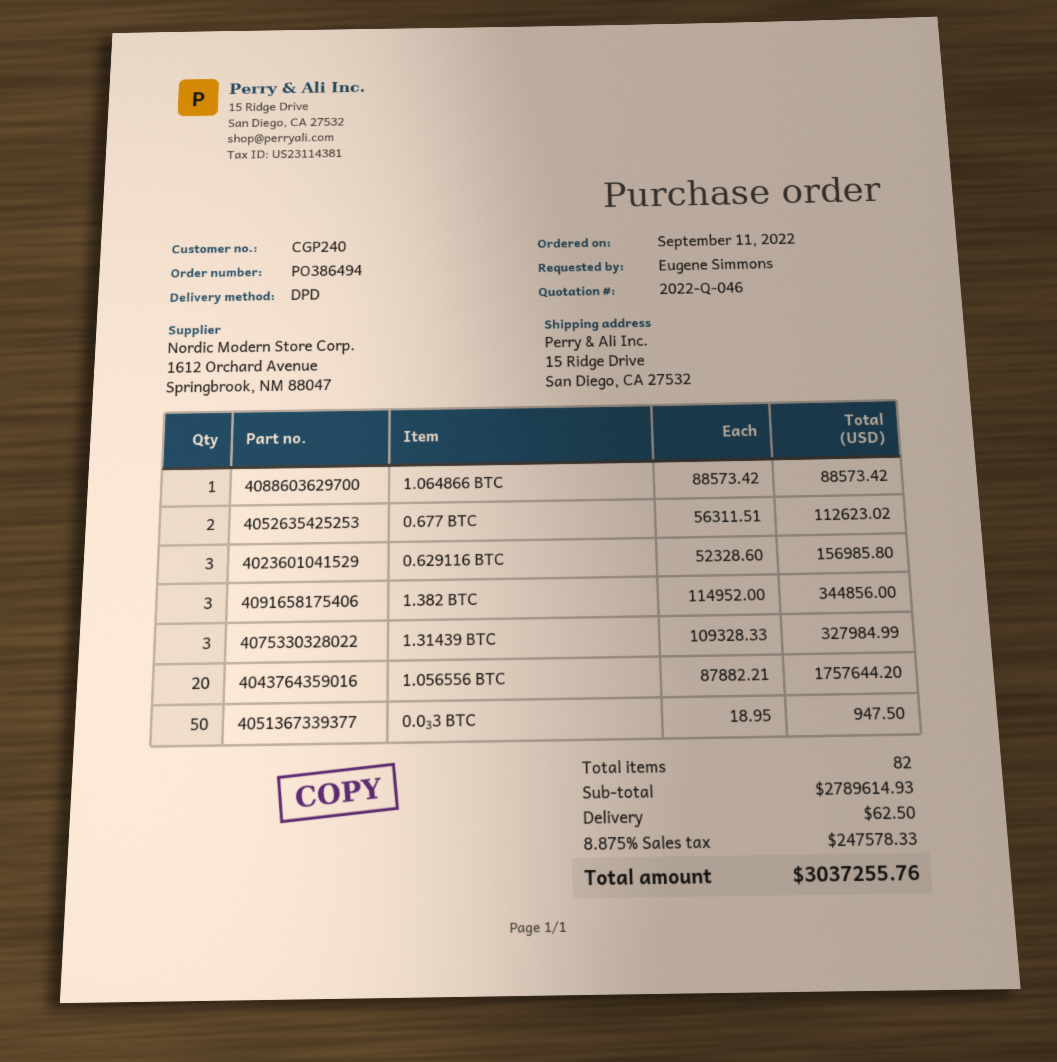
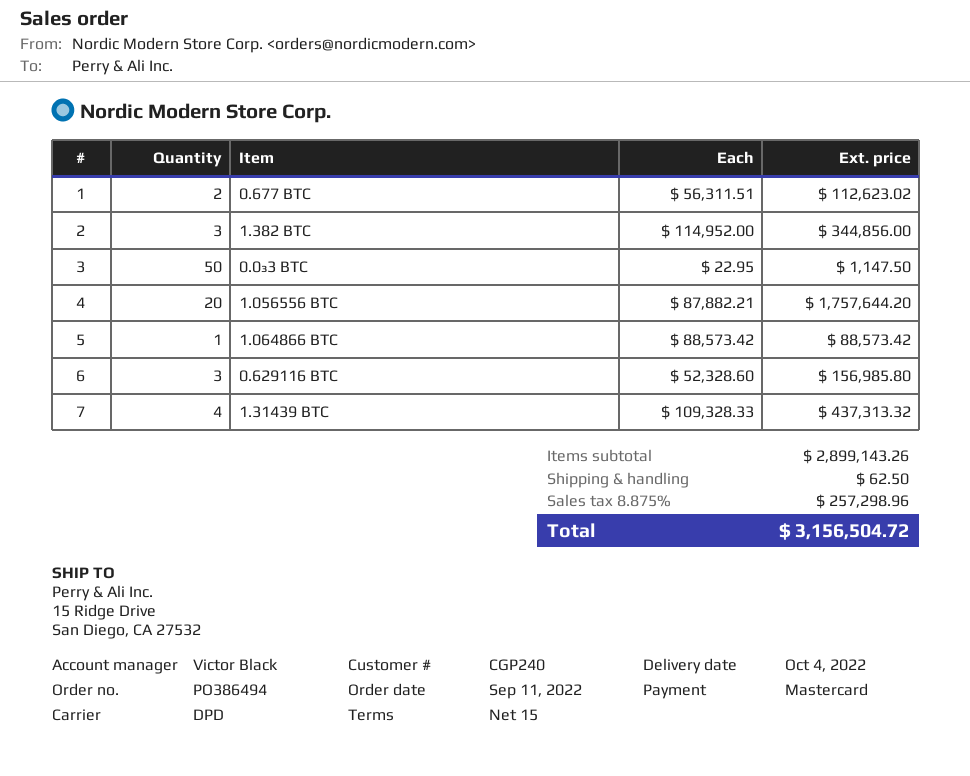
1.31439 BTC: 3 x 109328.33 = 327984.99 -> 4 x 109328.33 = 437313.32
0.0₃3 BTC: 50 x 18.95 = 947.50 -> 50 x 22.95 = 1147.50
subtotal: 2789614.93 -> 2899143.26
tax: 8.875% = 247578.33 -> 8.875% = 257298.96
total: 3037255.76 -> 3156504.72

